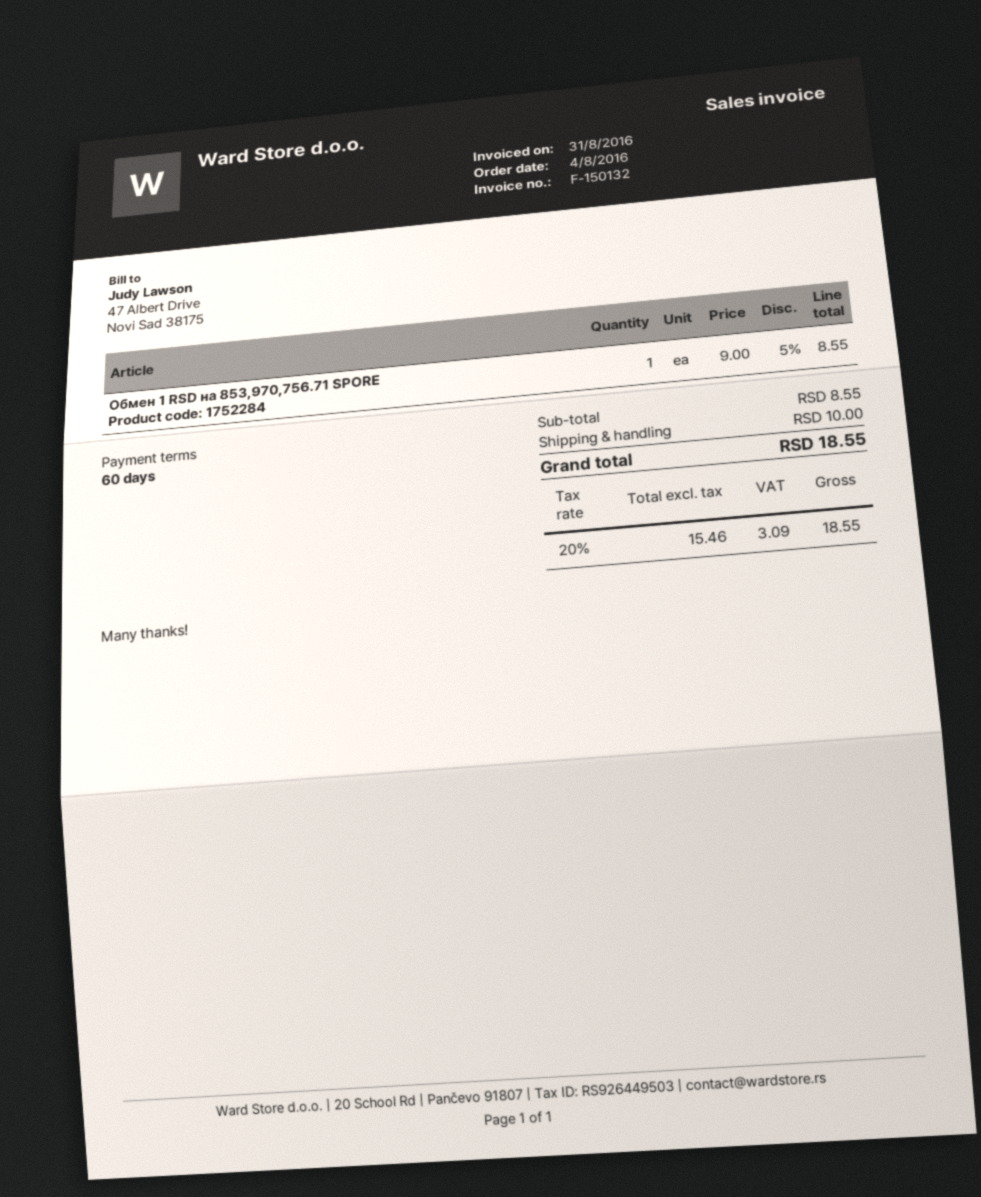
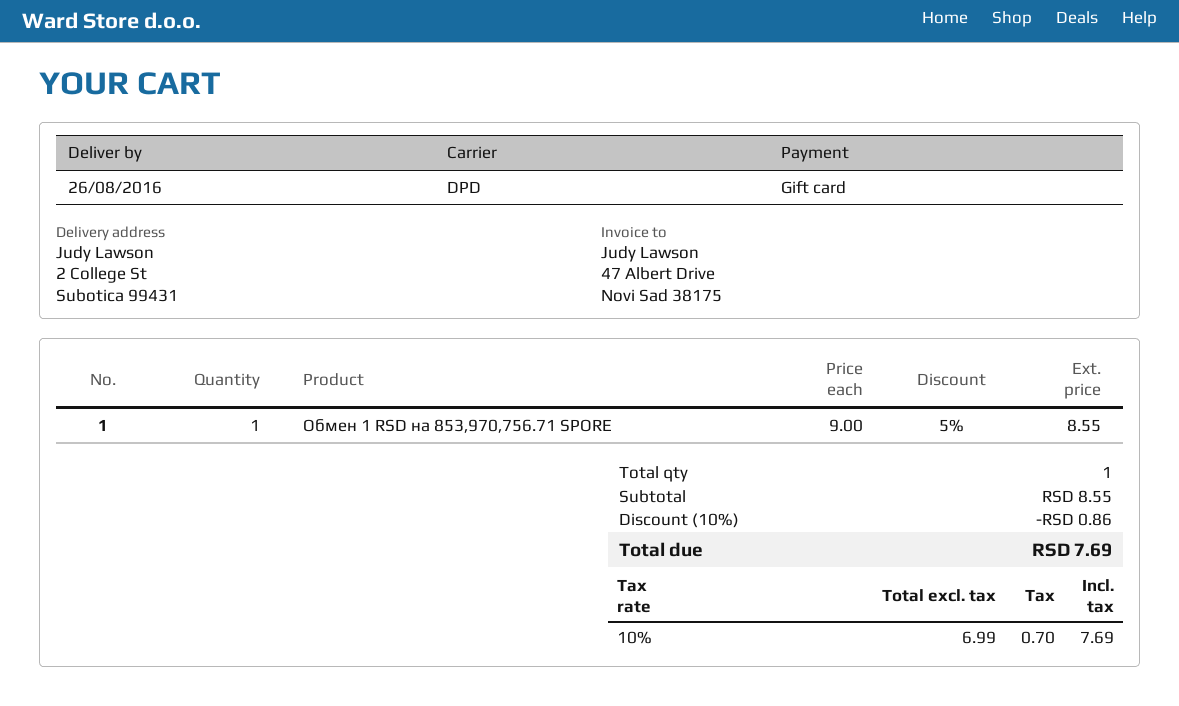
discount: none -> 10% = 0.86
shipping: 10.00 -> none
net: 15.46 -> 6.99
tax: 20% = 3.09 -> 10% = 0.70
total: 18.55 -> 7.69

